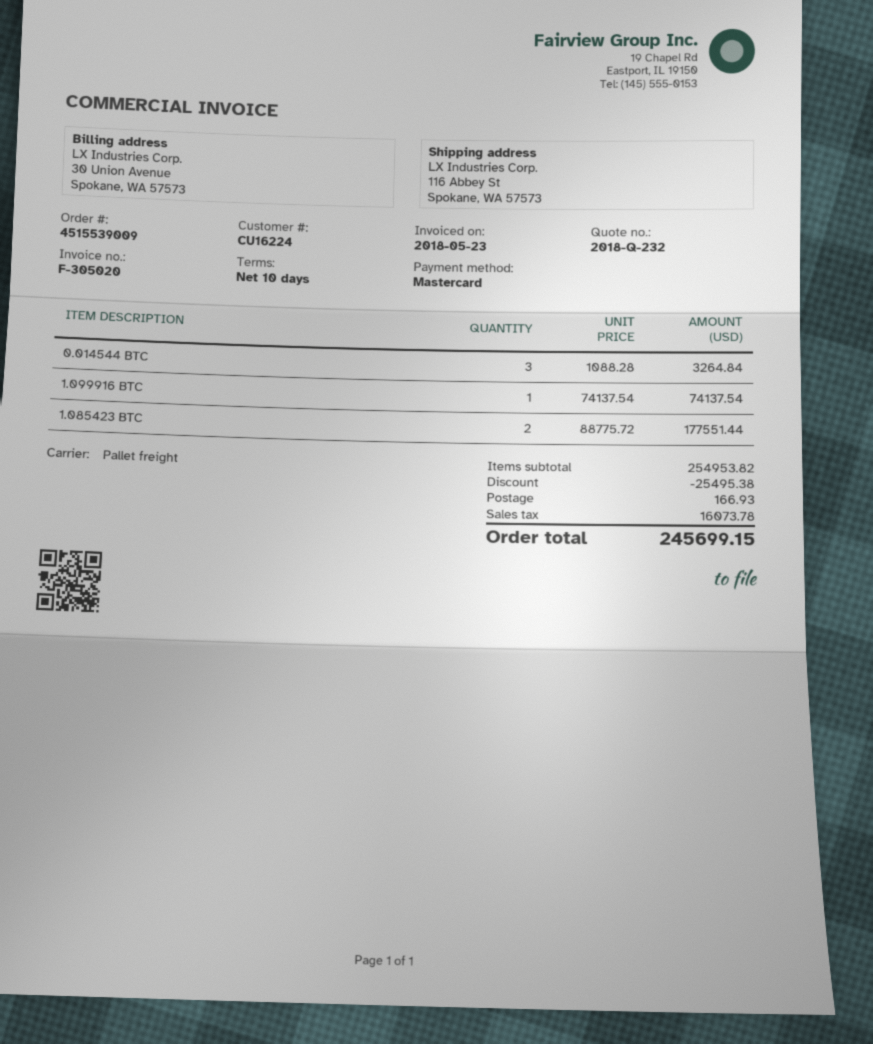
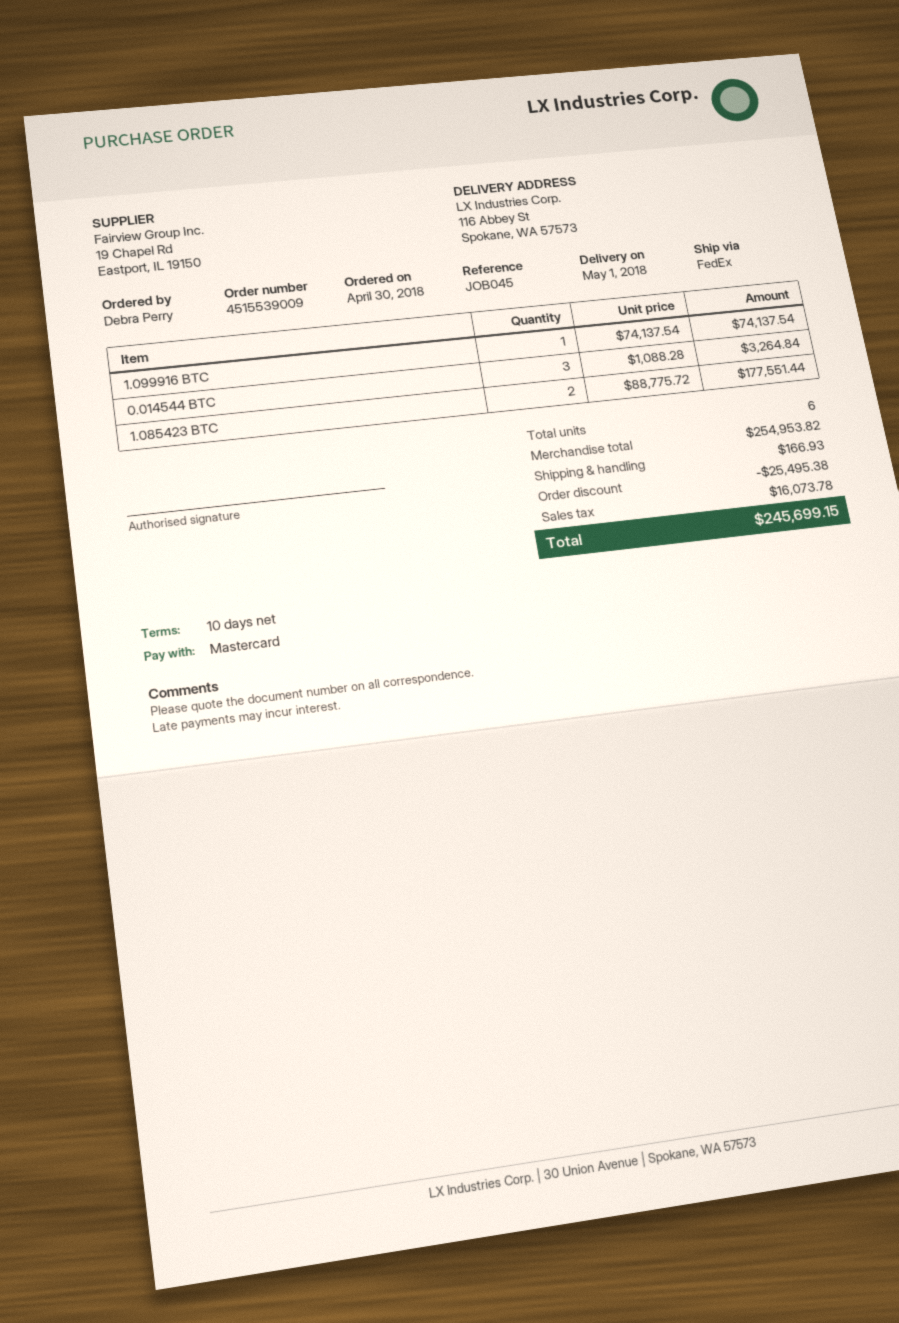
shipping method: pallet freight -> FedEx

